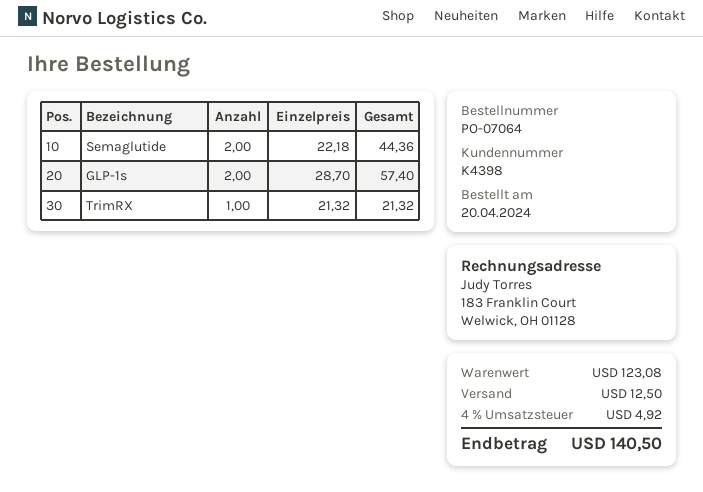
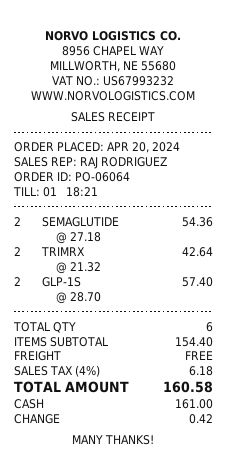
order number: PO-07064 -> PO-06064
Semaglutide: 2 x 22.18 = 44.36 -> 2 x 27.18 = 54.36
TrimRX: 1 x 21.32 = 21.32 -> 2 x 21.32 = 42.64
subtotal: 123.08 -> 154.40
shipping: 12.50 -> 0.00
tax: 4% = 4.92 -> 4% = 6.18
total: 140.50 -> 160.58

